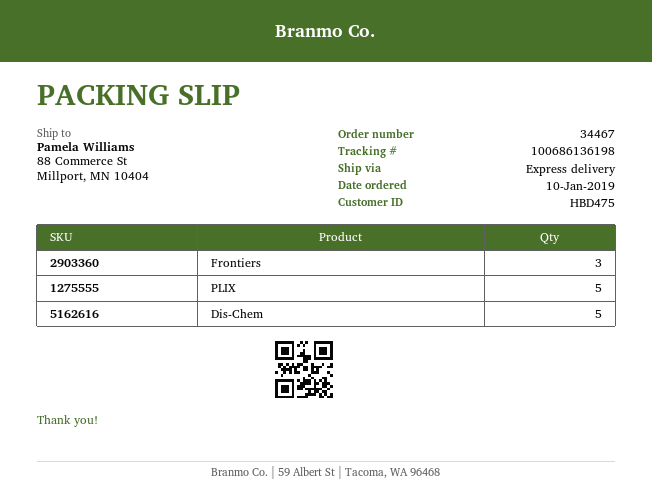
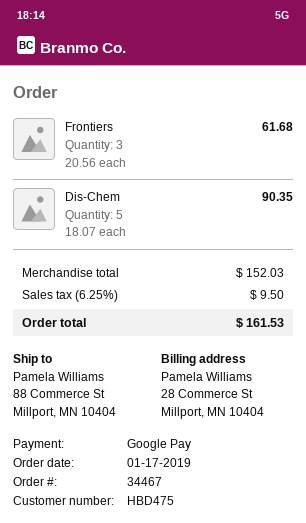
order date: 2019-01-10 -> 2019-01-17
PLIX: 5 -> none

